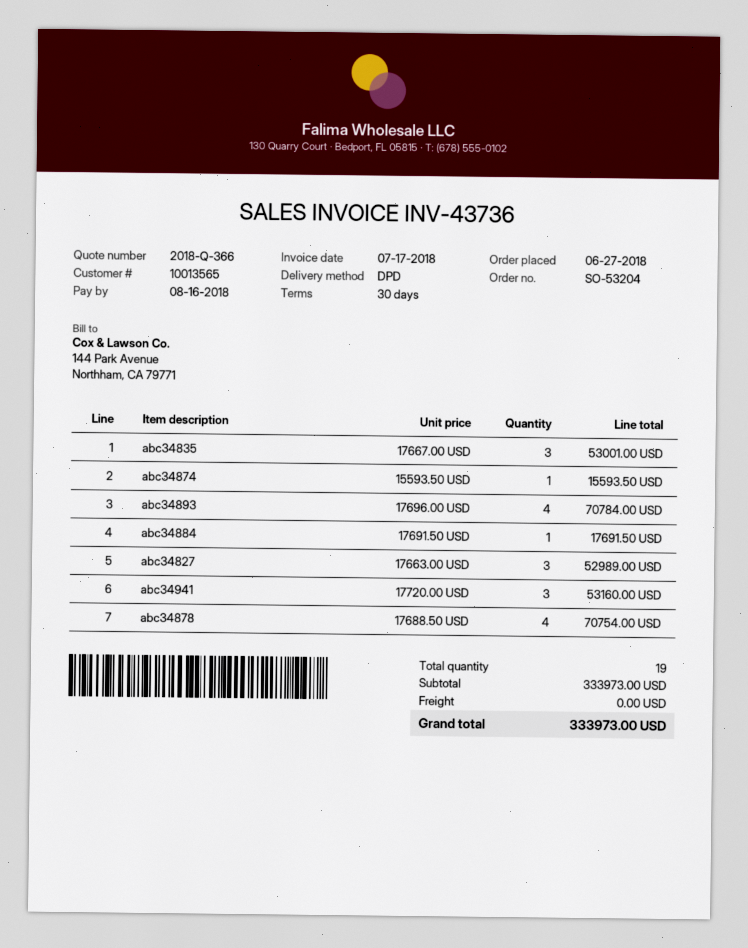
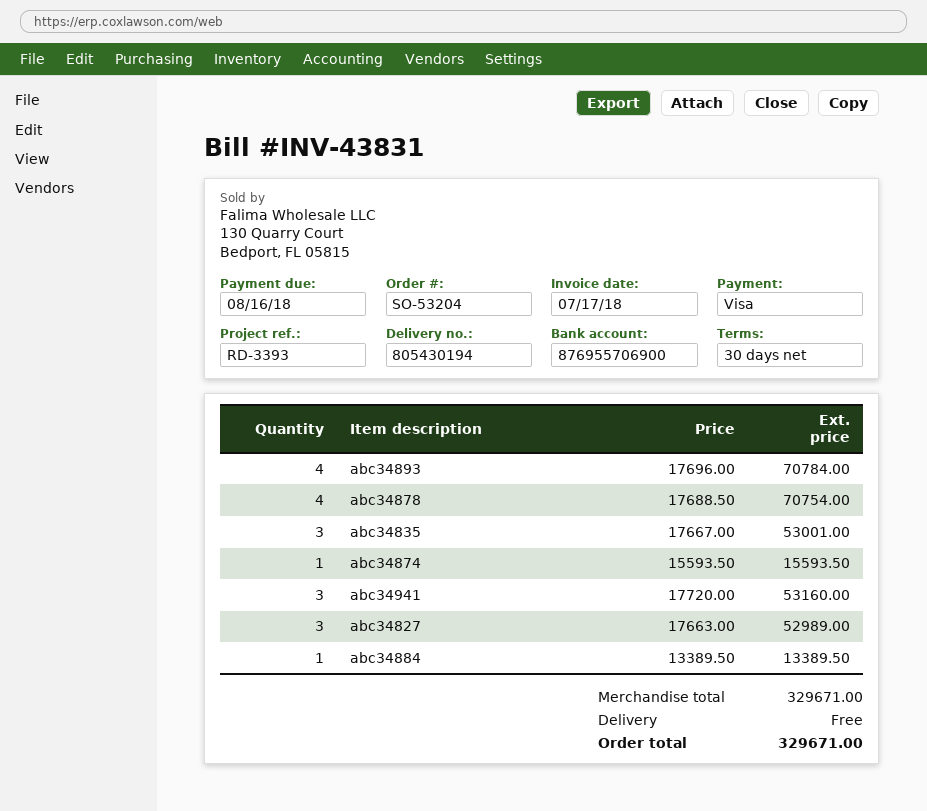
invoice number: INV-43736 -> INV-43831
abc34884: 1 x 17691.50 = 17691.50 -> 1 x 13389.50 = 13389.50
subtotal: 333973.00 -> 329671.00
total: 333973.00 -> 329671.00

